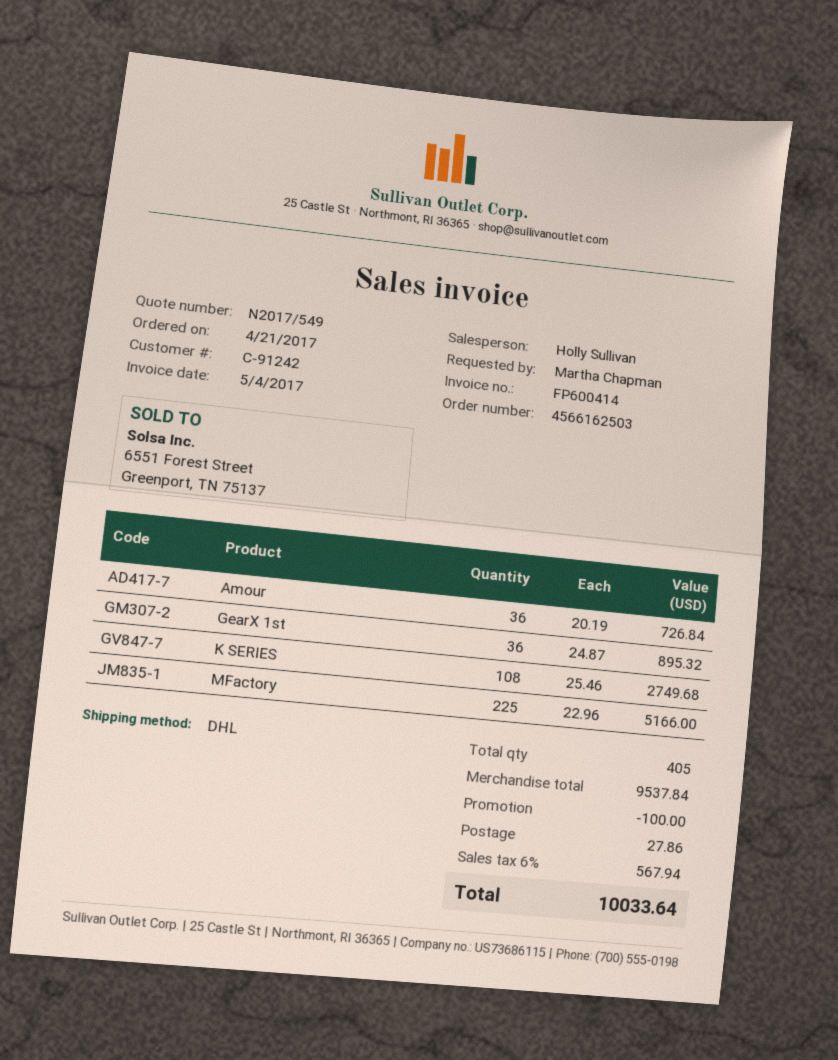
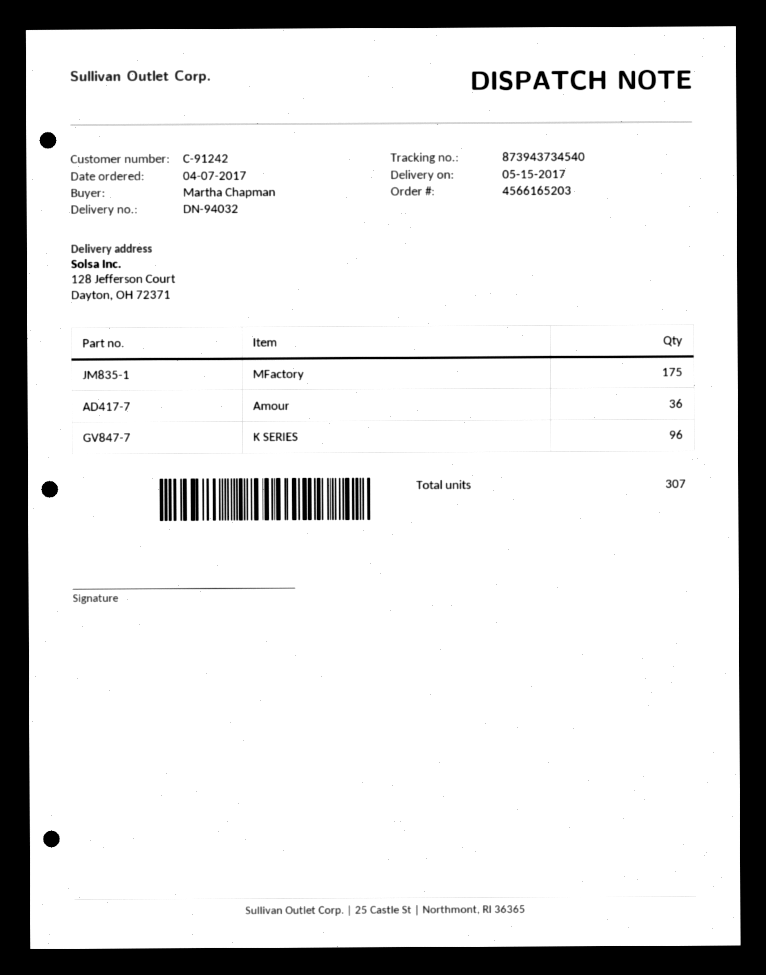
order number: 4566162503 -> 4566165203
order date: 2017-04-21 -> 2017-04-07
GearX 1st: 36 -> none
K SERIES: 108 -> 96
MFactory: 225 -> 175
total quantity: 405 -> 307

